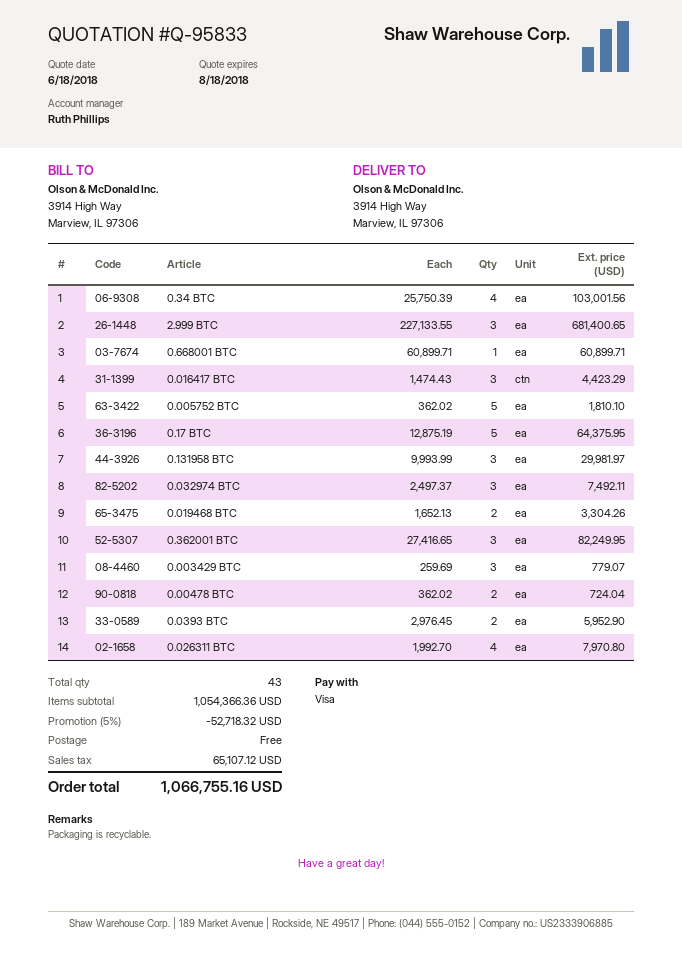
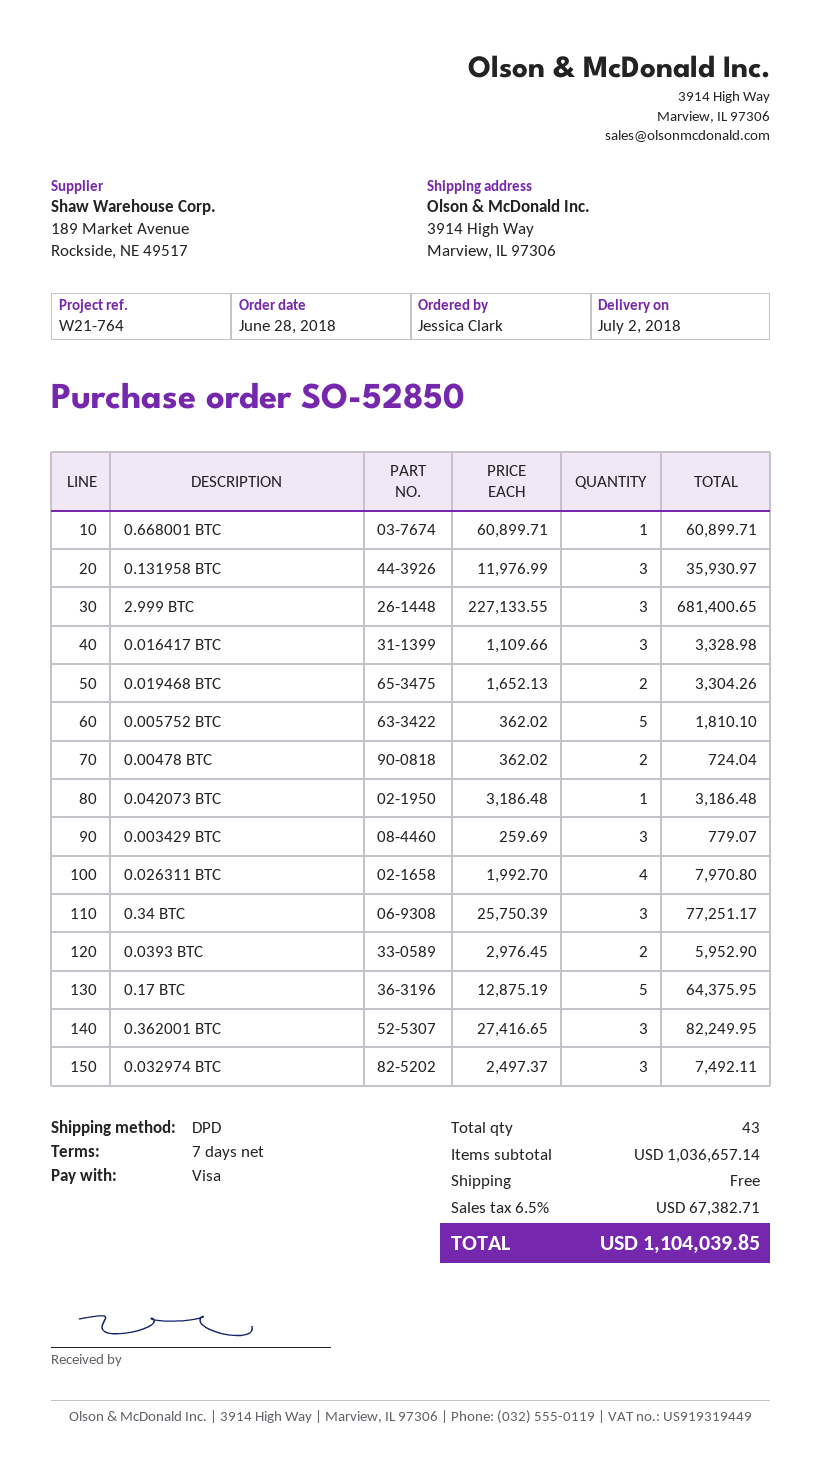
0.34 BTC: 4 x 25750.39 = 103001.56 -> 3 x 25750.39 = 77251.17
0.016417 BTC: 3 x 1474.43 = 4423.29 -> 3 x 1109.66 = 3328.98
0.131958 BTC: 3 x 9993.99 = 29981.97 -> 3 x 11976.99 = 35930.97
0.042073 BTC: none -> 1 x 3186.48 = 3186.48
subtotal: 1054366.36 -> 1036657.14
discount: 5% = 52718.32 -> none
tax: 65107.12 -> 67382.71
total: 1066755.16 -> 1104039.85

